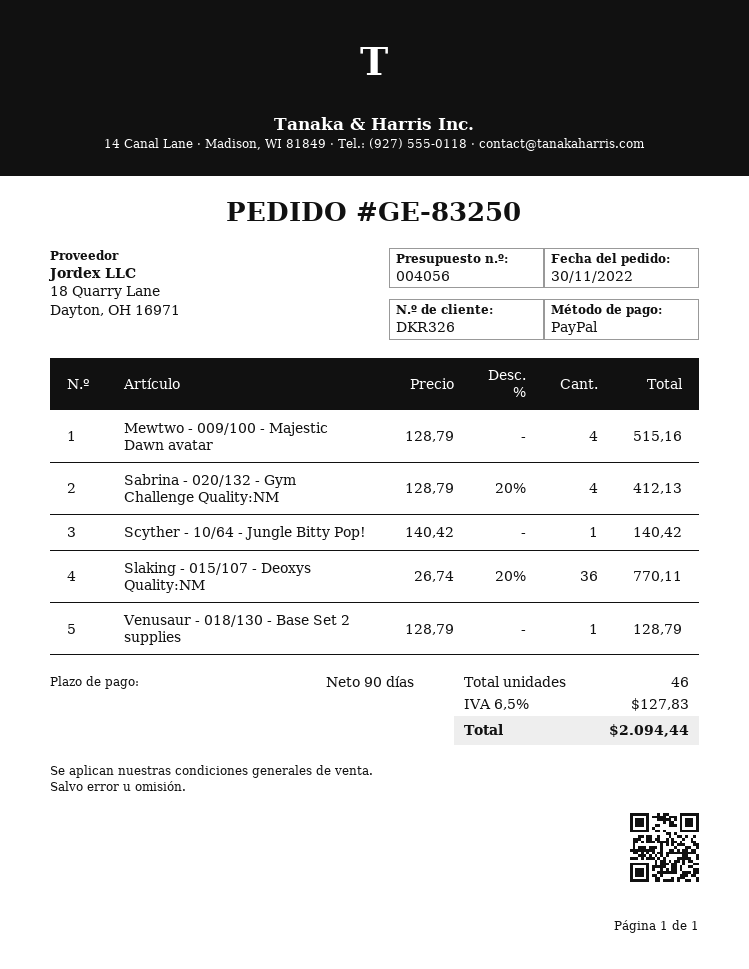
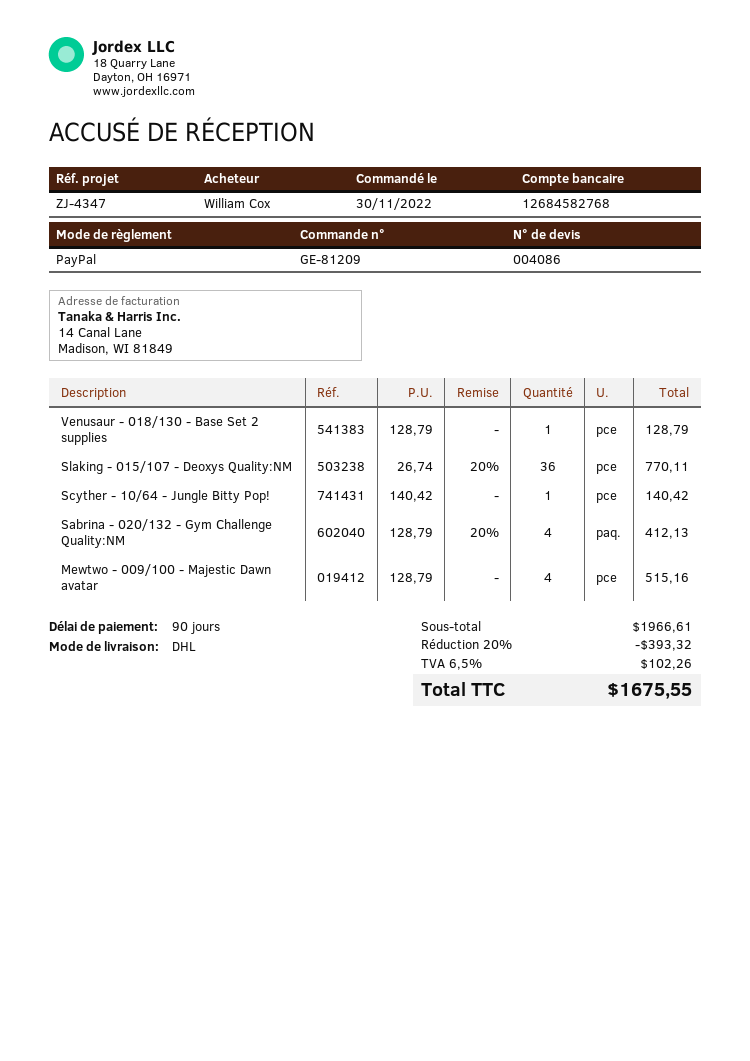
quote number: 004056 -> 004086
order number: GE-83250 -> GE-81209
discount: none -> 20% = 393.32
tax: 6.5% = 127.83 -> 6.5% = 102.26
total: 2094.44 -> 1675.55

